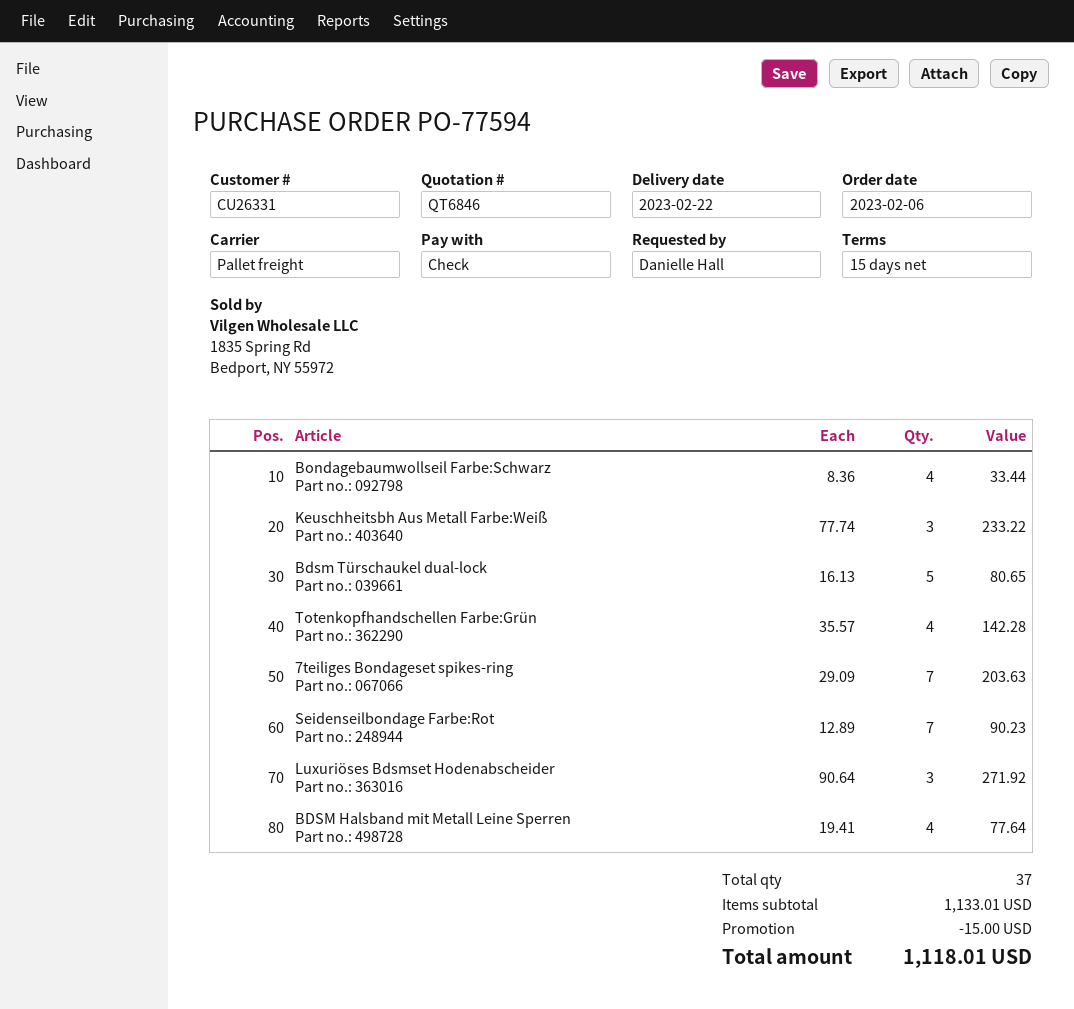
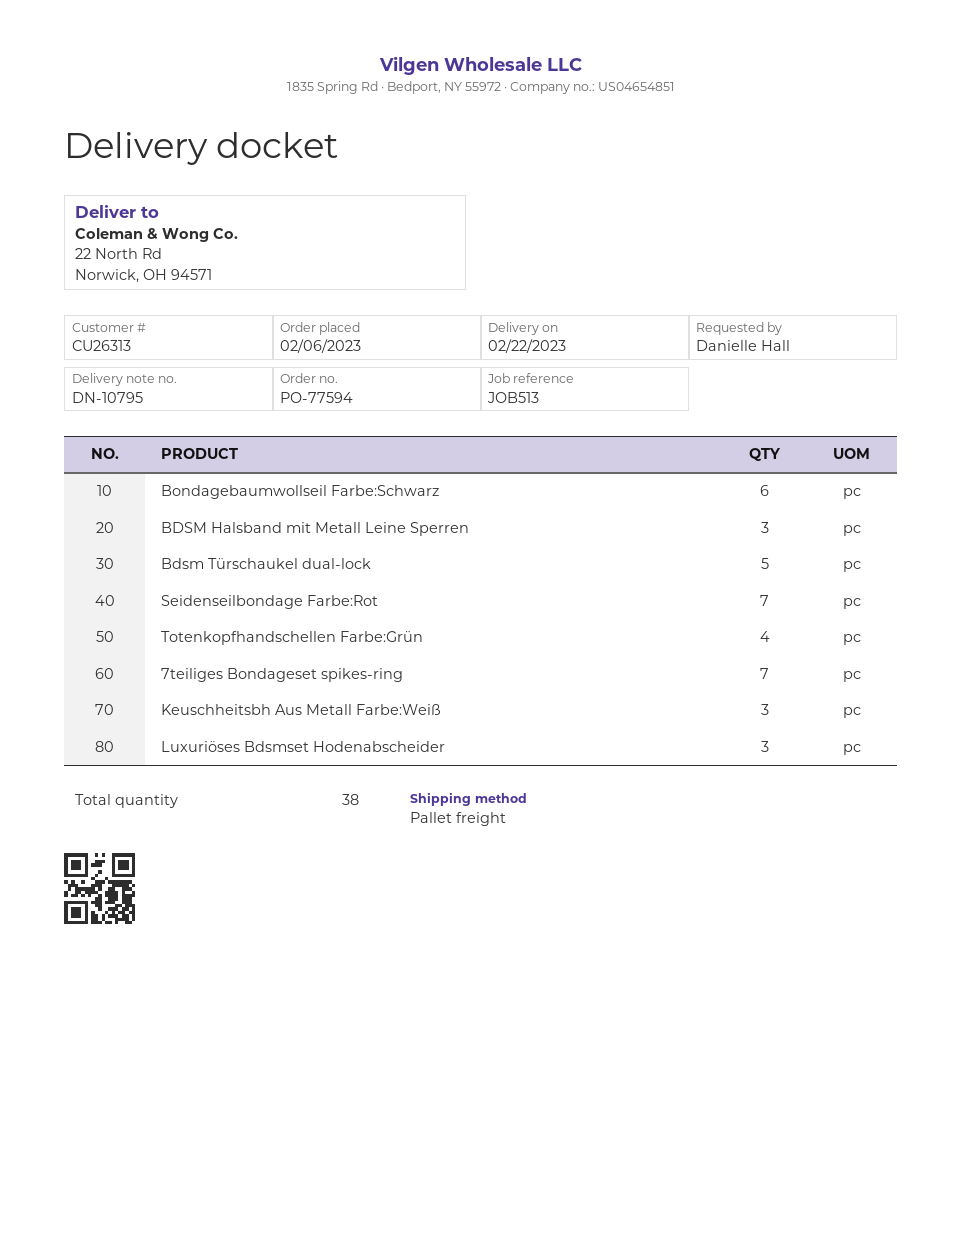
customer number: CU26331 -> CU26313
Bondagebaumwollseil Farbe:Schwarz: 4 -> 6
BDSM Halsband mit Metall Leine Sperren: 4 -> 3
total quantity: 37 -> 38

